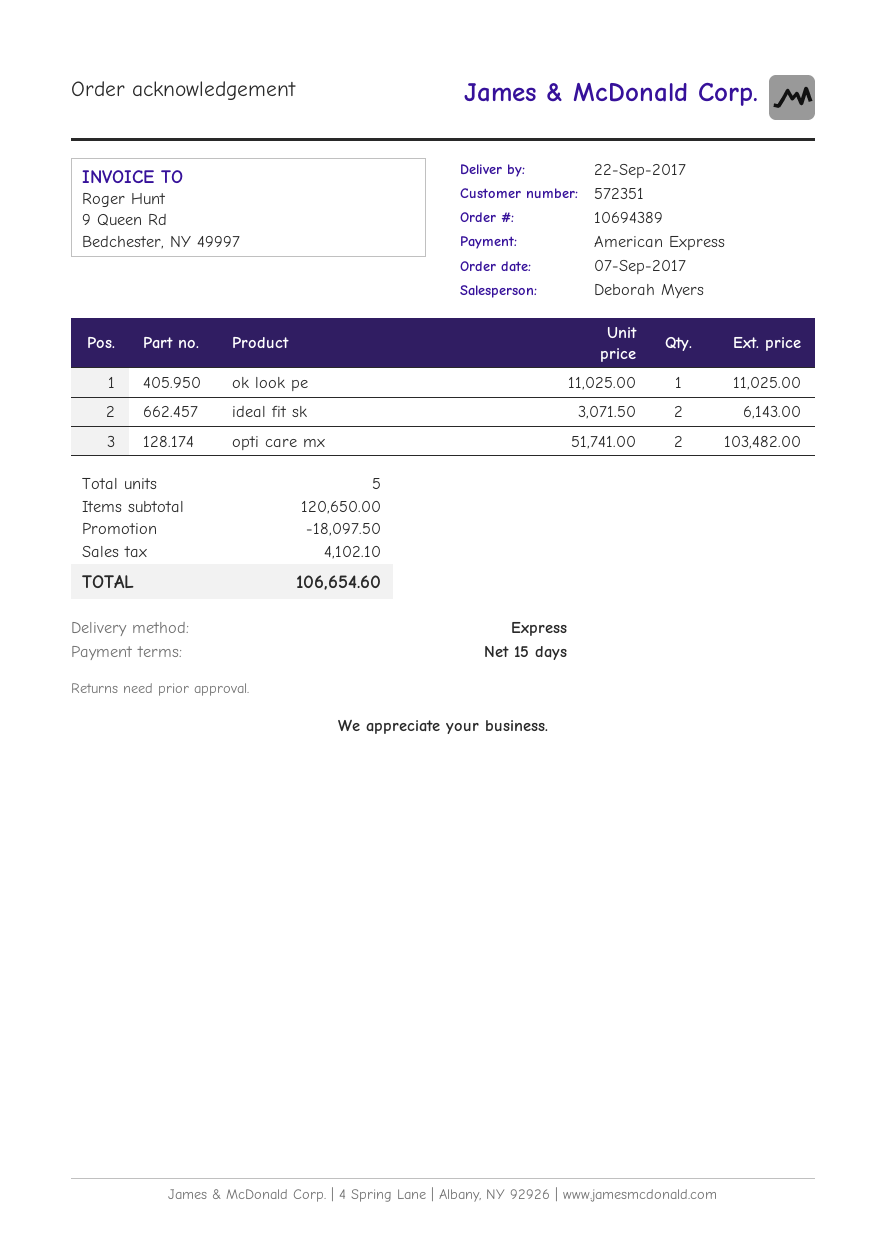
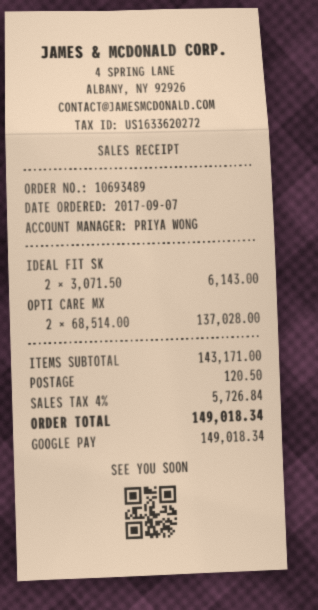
order number: 10694389 -> 10693489
sales rep: Deborah Myers -> PRIYA WONG
payment method: American Express -> Google Pay
ok look pe: 1 x 11025.00 = 11025.00 -> none
opti care mx: 2 x 51741.00 = 103482.00 -> 2 x 68514.00 = 137028.00
subtotal: 120650.00 -> 143171.00
discount: 18097.50 -> none
shipping: none -> 120.50
tax: 4102.10 -> 5726.84
total: 106654.60 -> 149018.34

